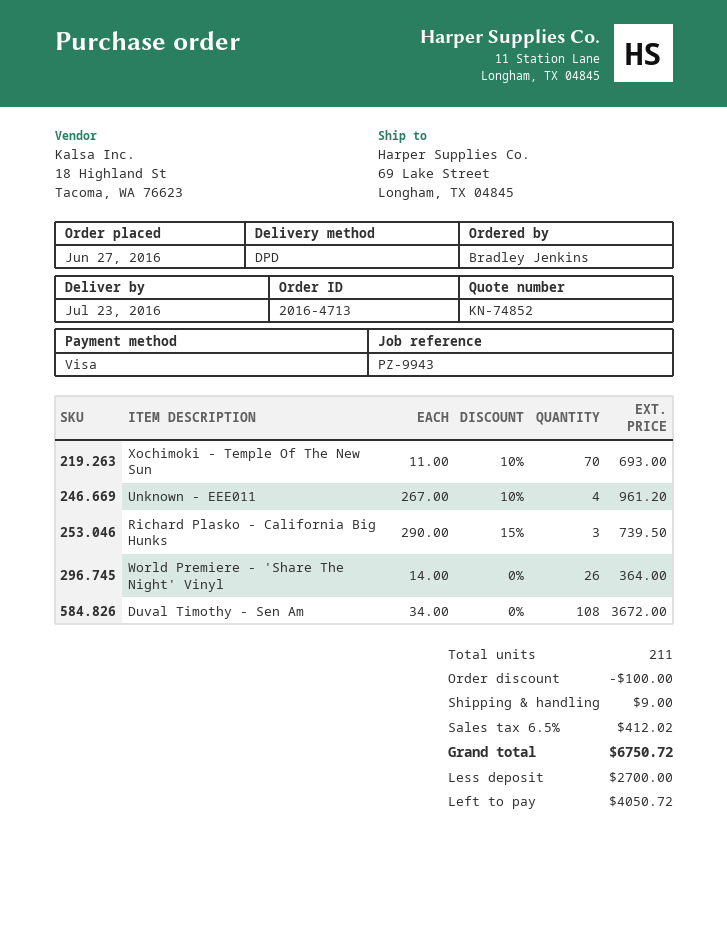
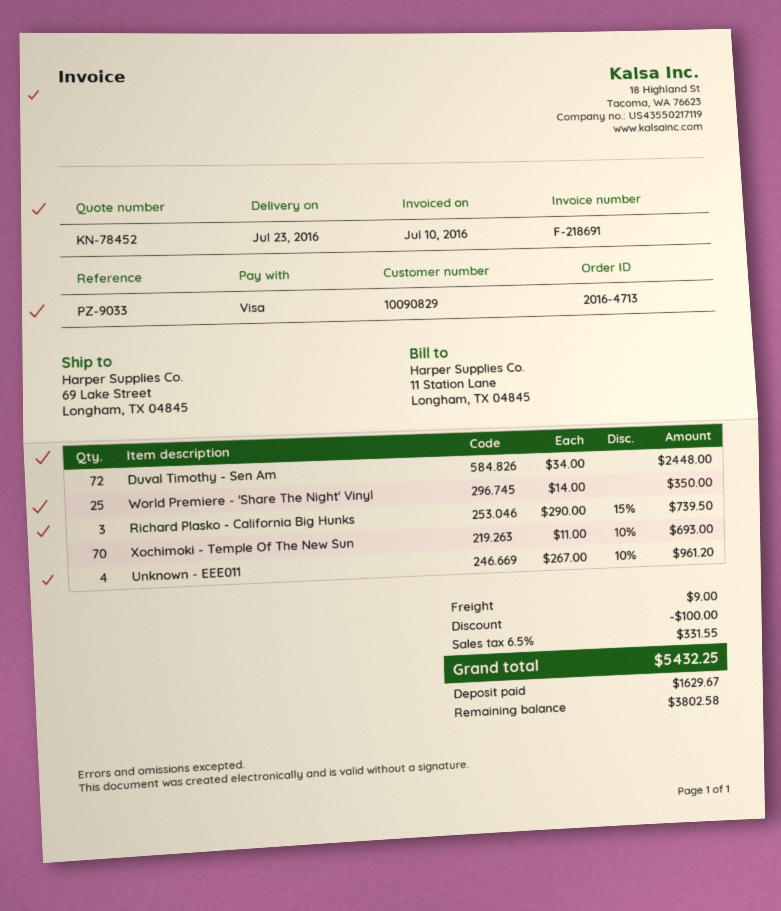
quote number: KN-74852 -> KN-78452
reference: PZ-9943 -> PZ-9033
World Premiere - 'Share The Night' Vinyl: 26 x 14.00 = 364.00 -> 25 x 14.00 = 350.00
Duval Timothy - Sen Am: 108 x 34.00 = 3672.00 -> 72 x 34.00 = 2448.00
tax: 6.5% = 412.02 -> 6.5% = 331.55
total: 6750.72 -> 5432.25
deposit: 2700.00 -> 1629.67
balance: 4050.72 -> 3802.58

